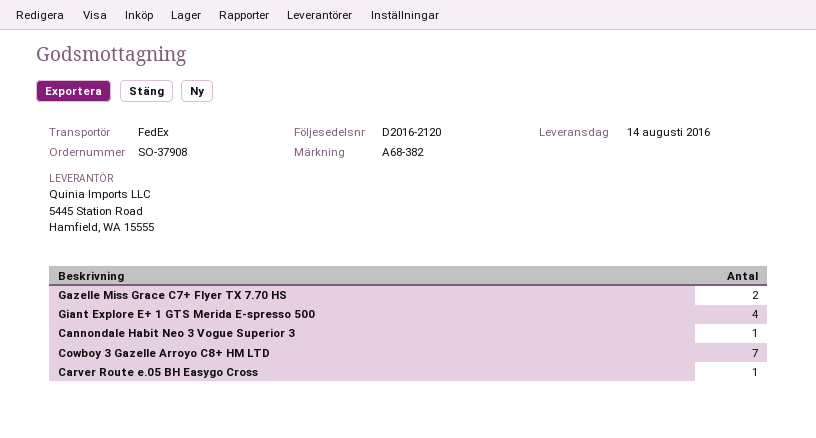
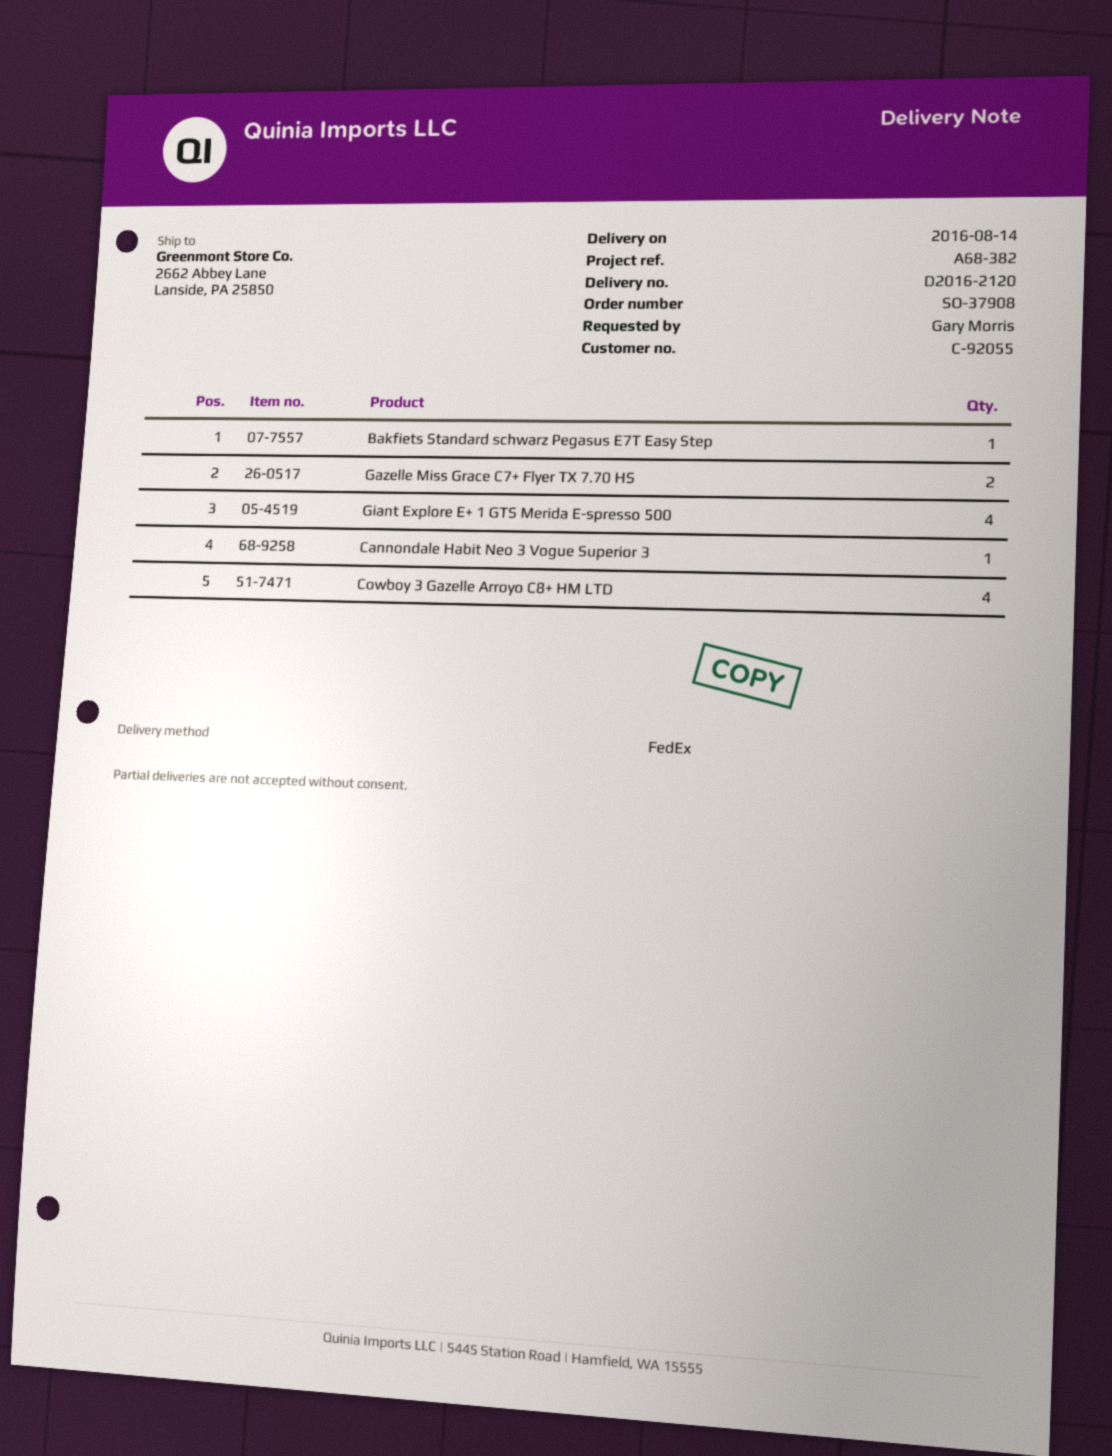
Cowboy 3 Gazelle Arroyo C8+ HM LTD: 7 -> 4
Carver Route e.05 BH Easygo Cross: 1 -> none
Bakfiets Standard schwarz Pegasus E7T Easy Step: none -> 1

